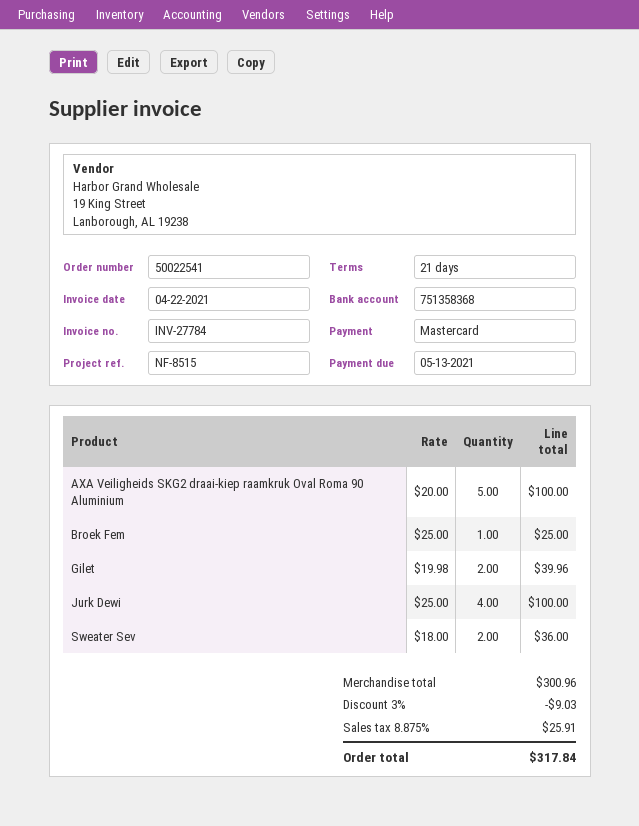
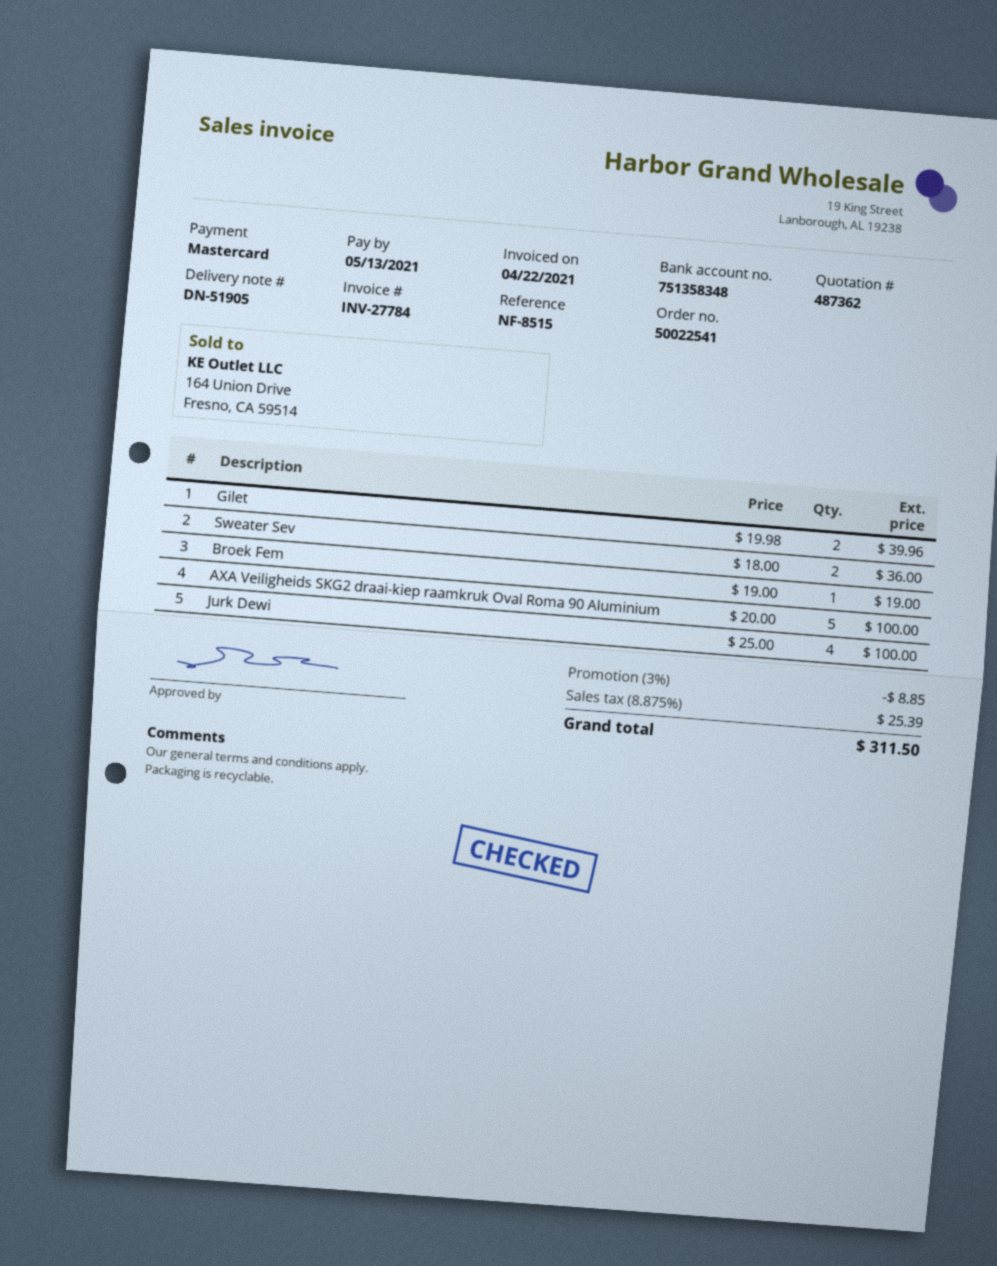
bank account: 751358368 -> 751358348
Broek Fem: 1 x 25.00 = 25.00 -> 1 x 19.00 = 19.00
discount: 3% = 9.03 -> 3% = 8.85
tax: 8.875% = 25.91 -> 8.875% = 25.39
total: 317.84 -> 311.50

